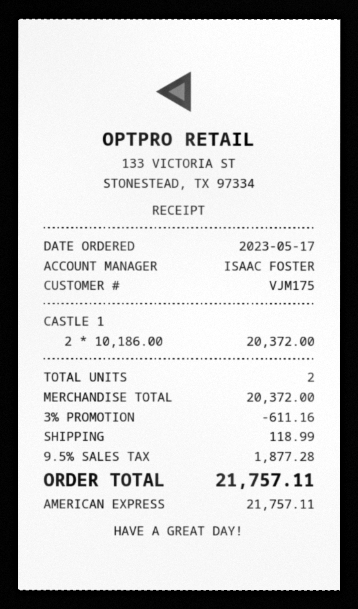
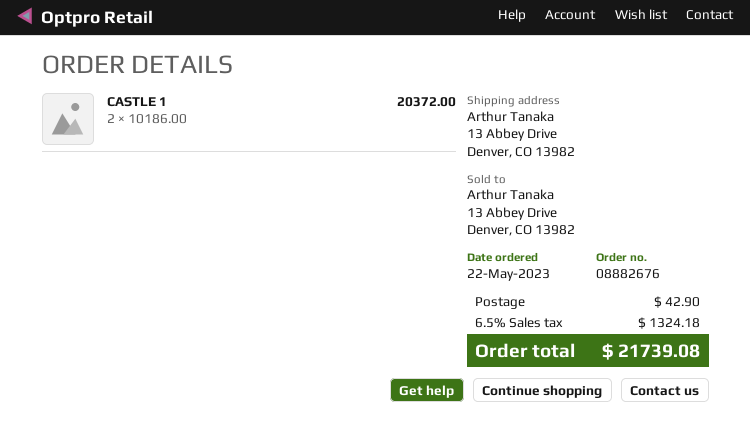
order date: 2023-05-17 -> 2023-05-22
discount: 3% = 611.16 -> none
shipping: 118.99 -> 42.90
tax: 9.5% = 1877.28 -> 6.5% = 1324.18
total: 21757.11 -> 21739.08

